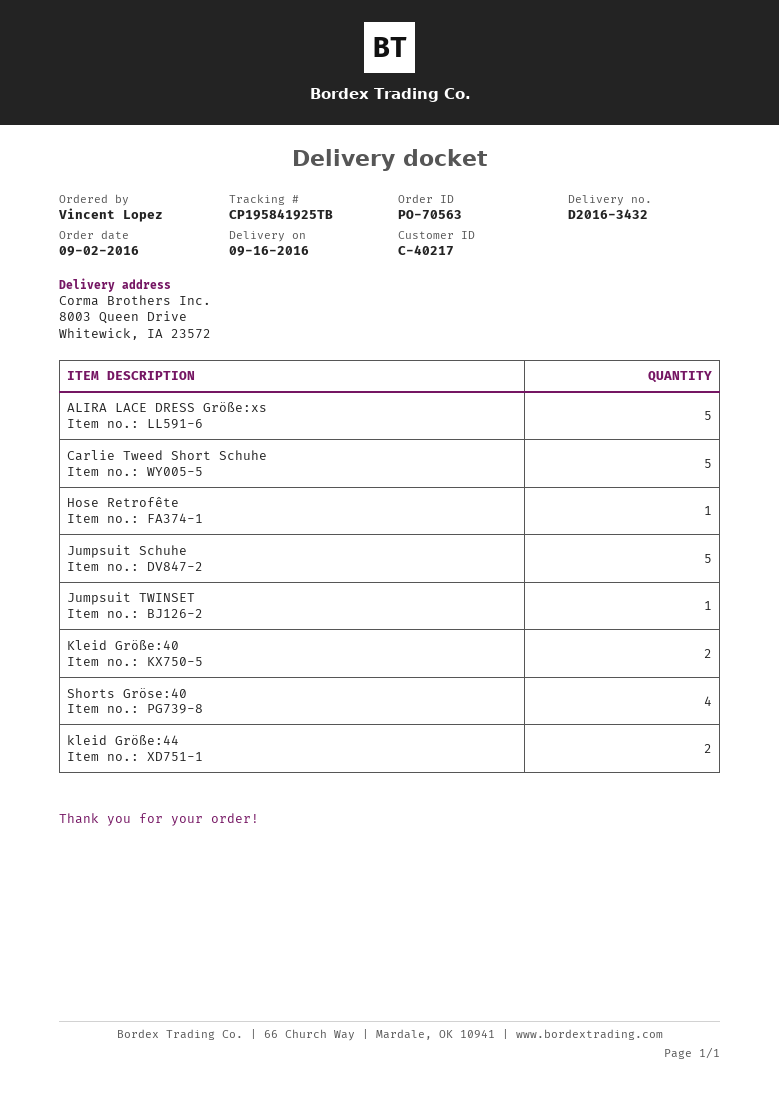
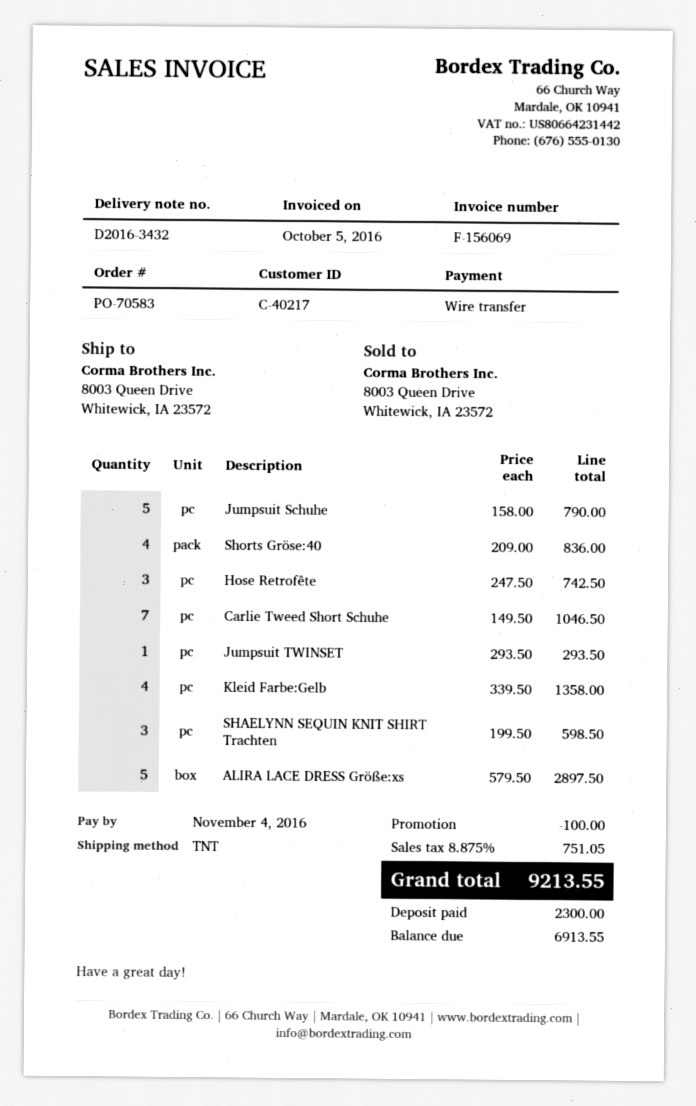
order number: PO-70563 -> PO-70583
Carlie Tweed Short Schuhe: 5 -> 7
Hose Retrofête: 1 -> 3
Kleid Größe:40: 2 -> none
kleid Größe:44: 2 -> none
Kleid Farbe:Gelb: none -> 4
SHAELYNN SEQUIN KNIT SHIRT Trachten: none -> 3

